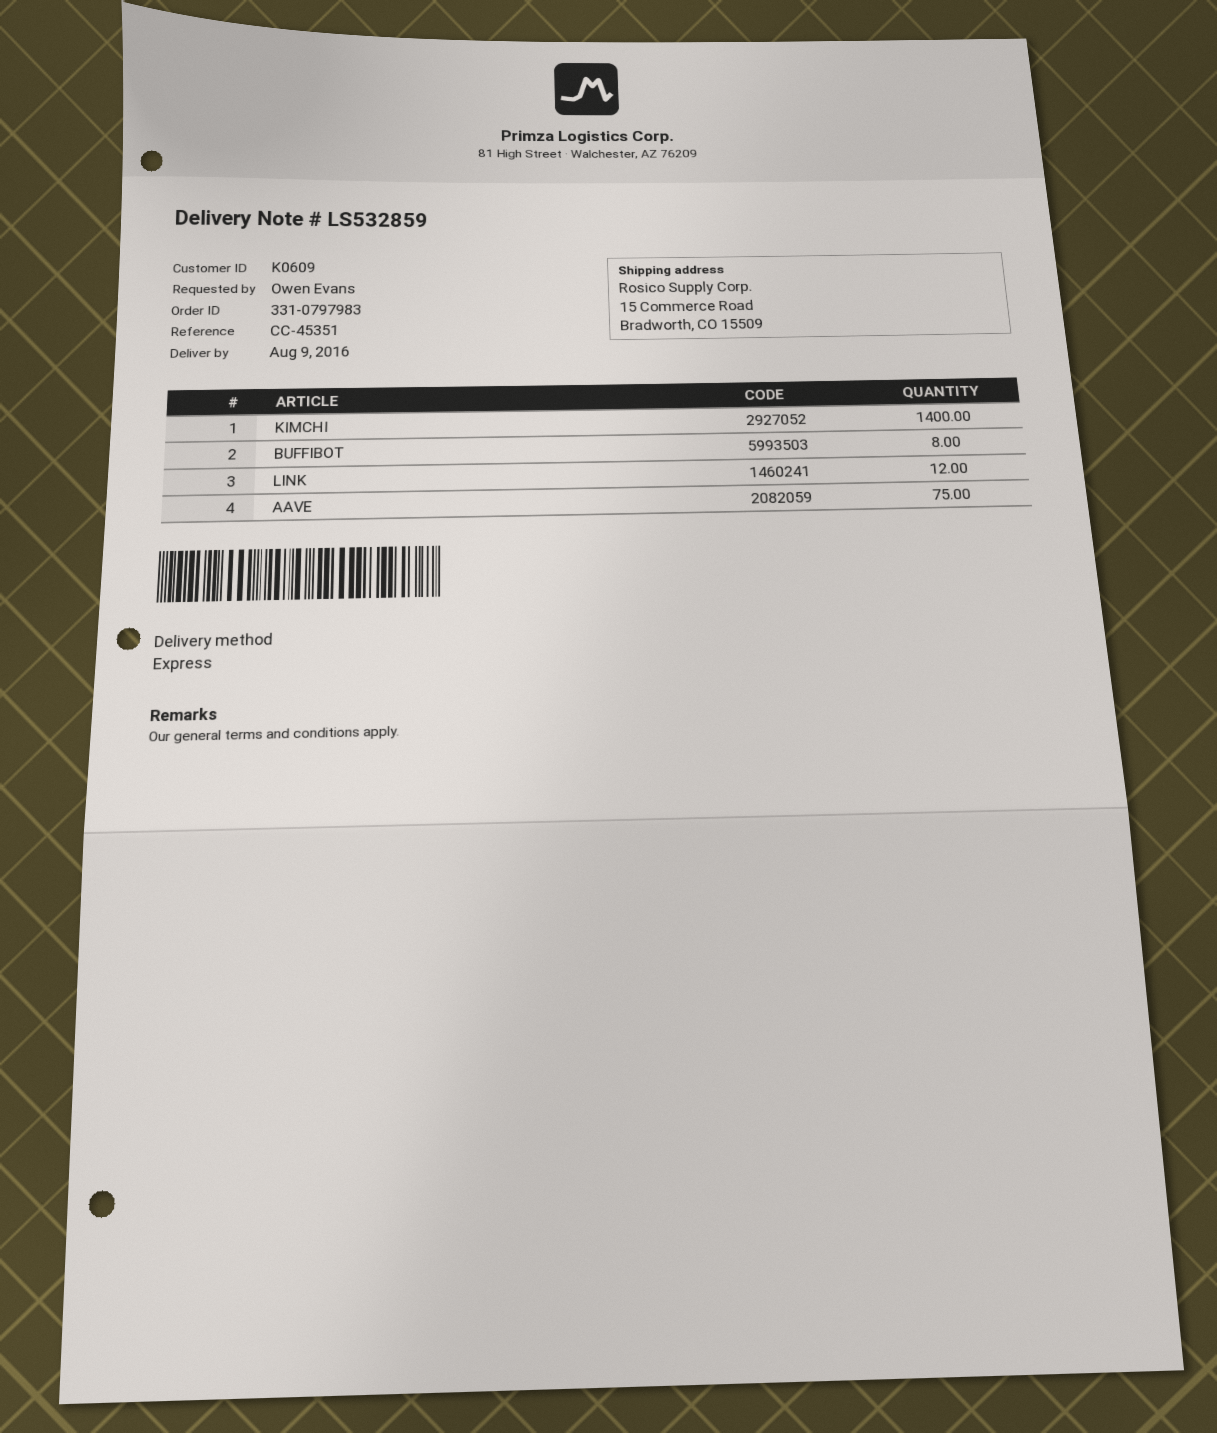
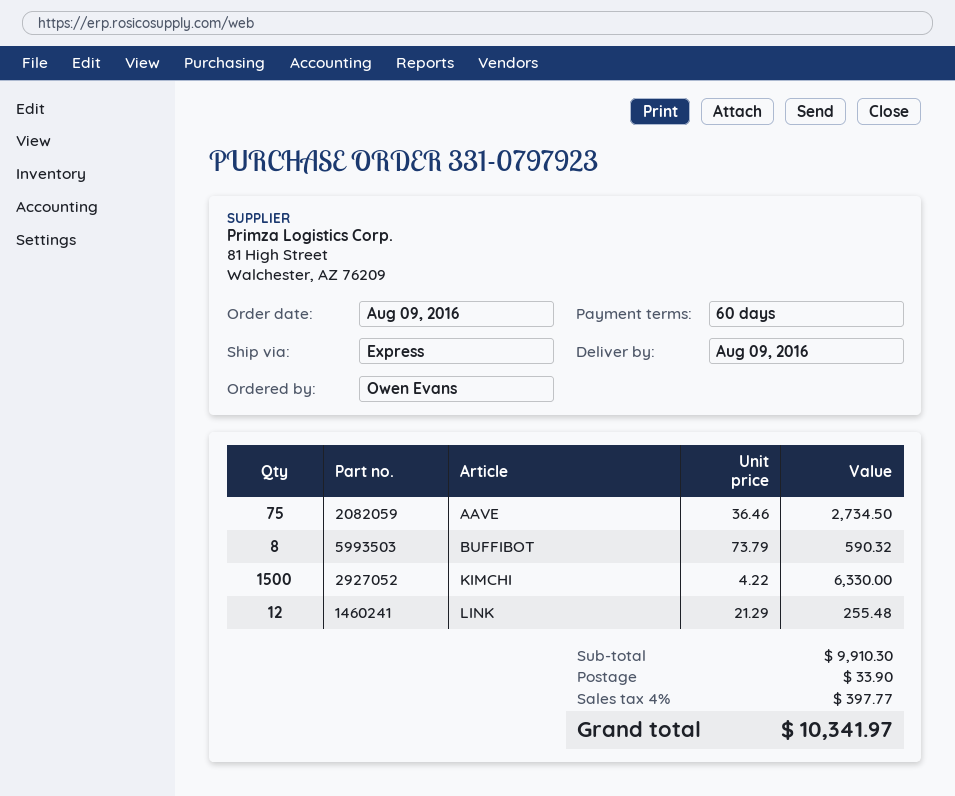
order number: 331-0797983 -> 331-0797923
KIMCHI: 1400 -> 1500

